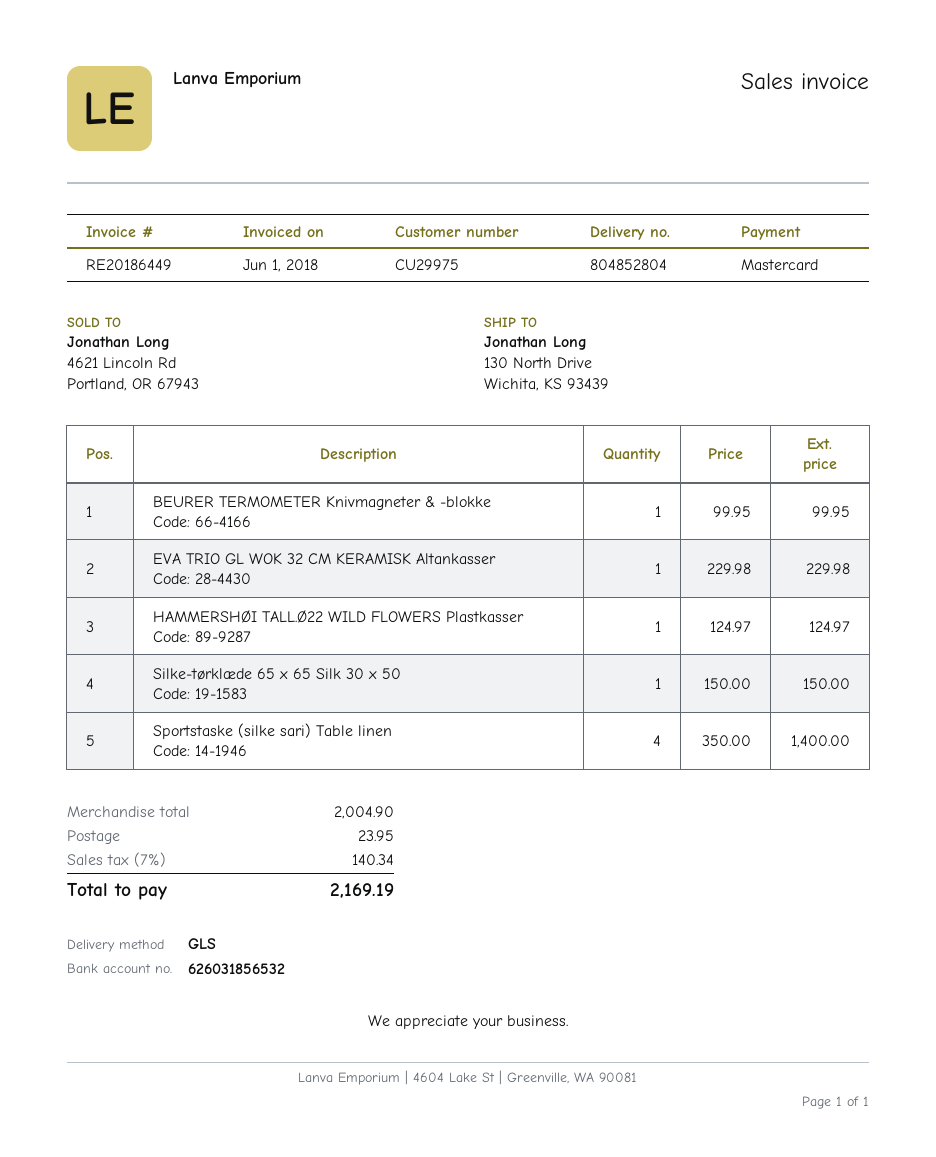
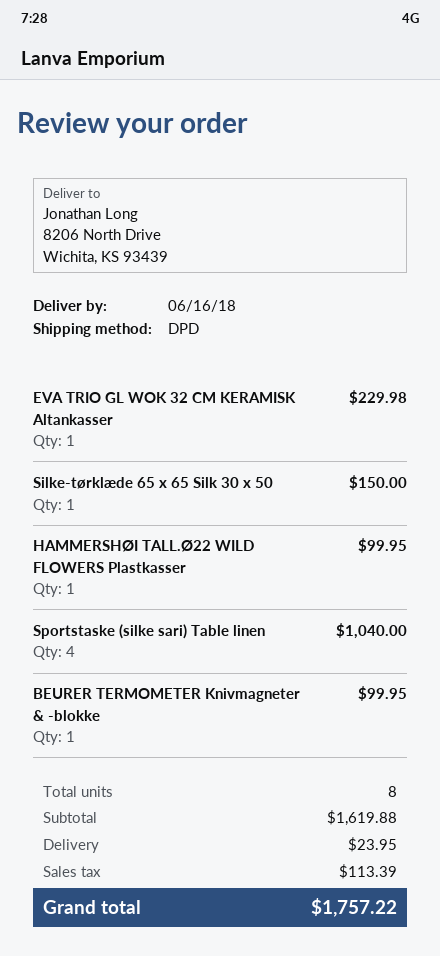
shipping method: GLS -> DPD
ship to: 130 North Drive, Wichita, KS 93439 -> 8206 North Drive, Wichita, KS 93439
HAMMERSHØI TALL.Ø22 WILD FLOWERS Plastkasser: 1 for 124.97 -> 1 for 99.95
Sportstaske (silke sari) Table linen: 4 for 1400.00 -> 4 for 1040.00
subtotal: 2004.90 -> 1619.88
tax: 140.34 -> 113.39
total: 2169.19 -> 1757.22

